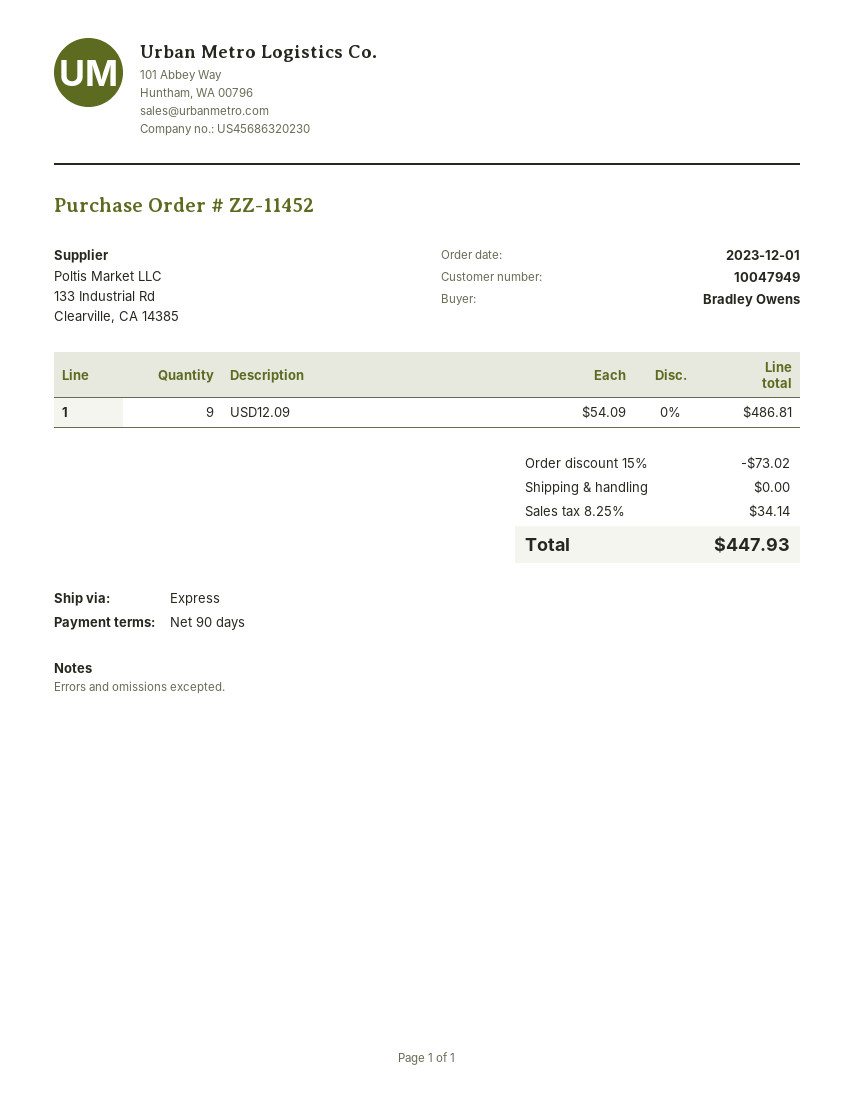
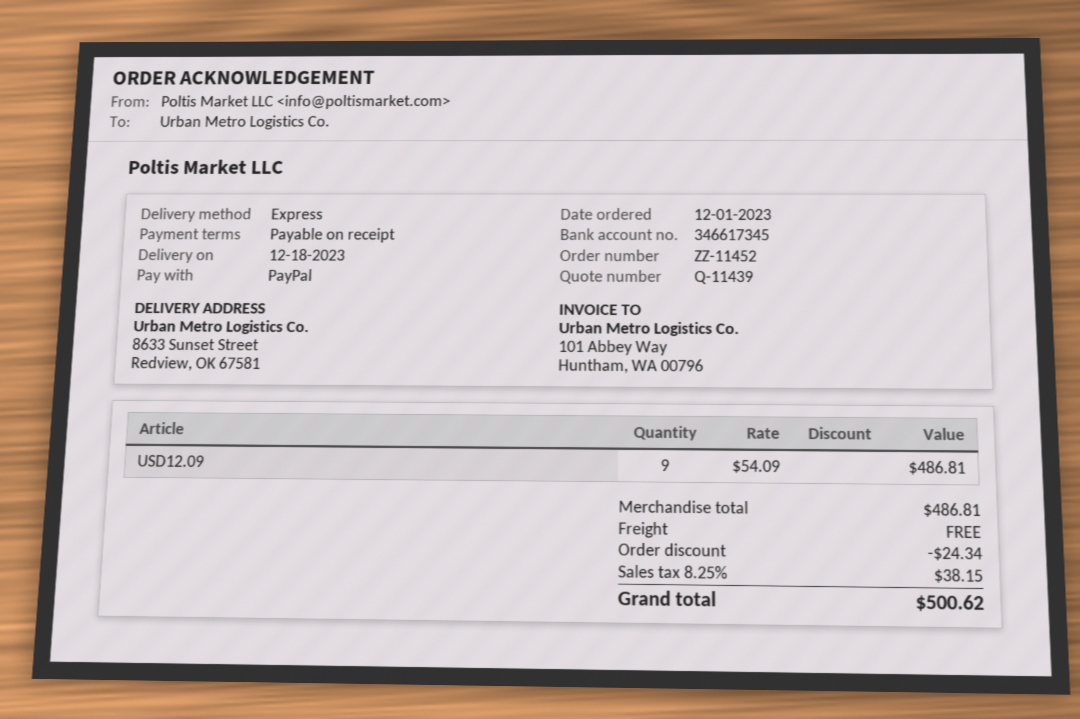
payment terms: 90 days -> on receipt
discount: 73.02 -> 24.34
tax: 8.25% = 34.14 -> 8.25% = 38.15
total: 447.93 -> 500.62

